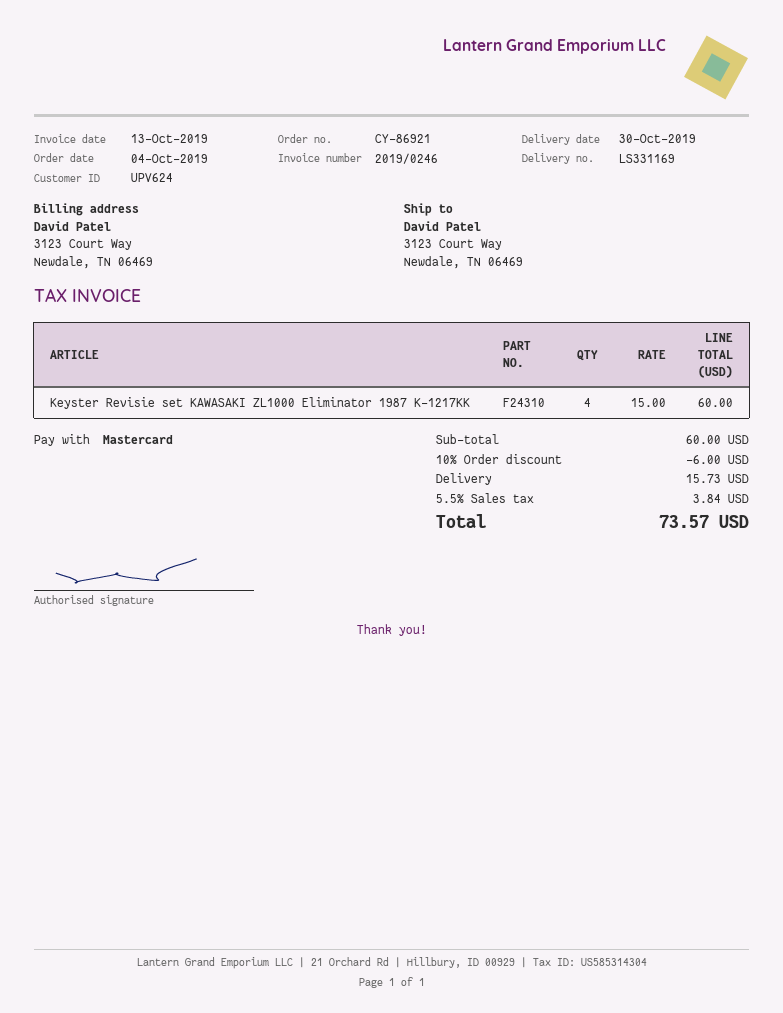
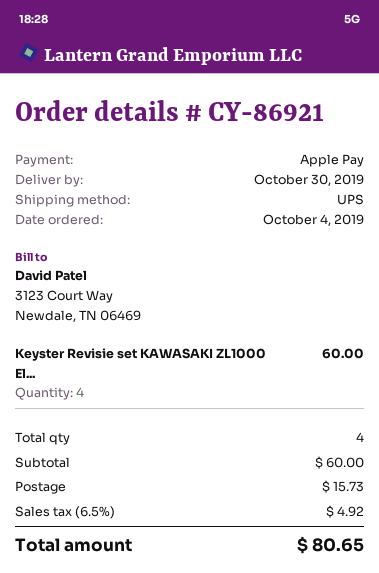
payment method: Mastercard -> Apple Pay
discount: 10% = 6.00 -> none
tax: 5.5% = 3.84 -> 6.5% = 4.92
total: 73.57 -> 80.65

